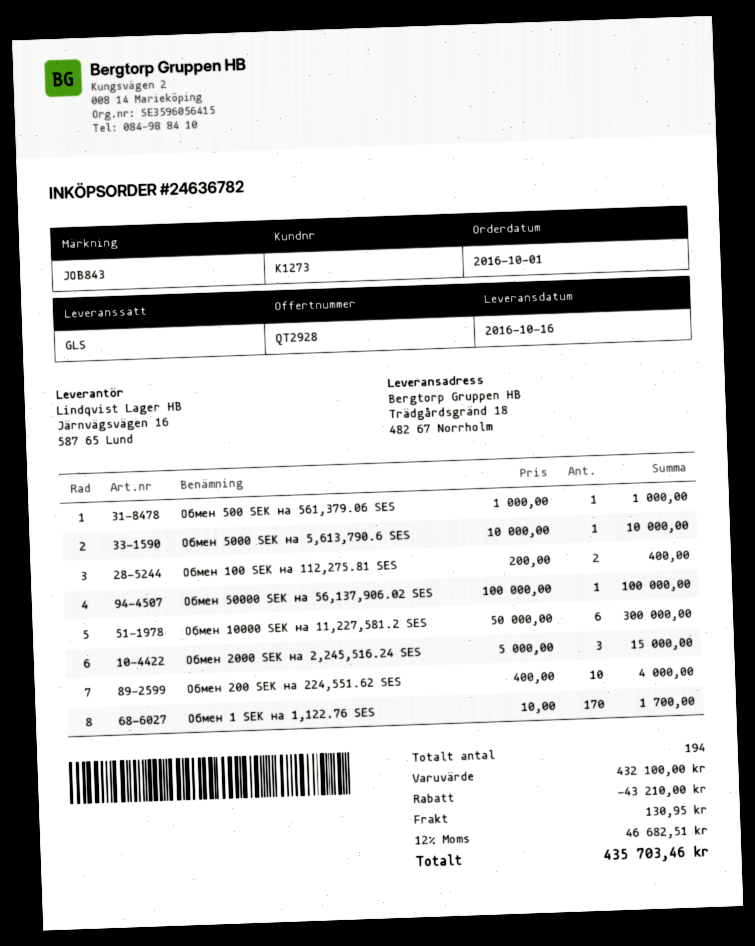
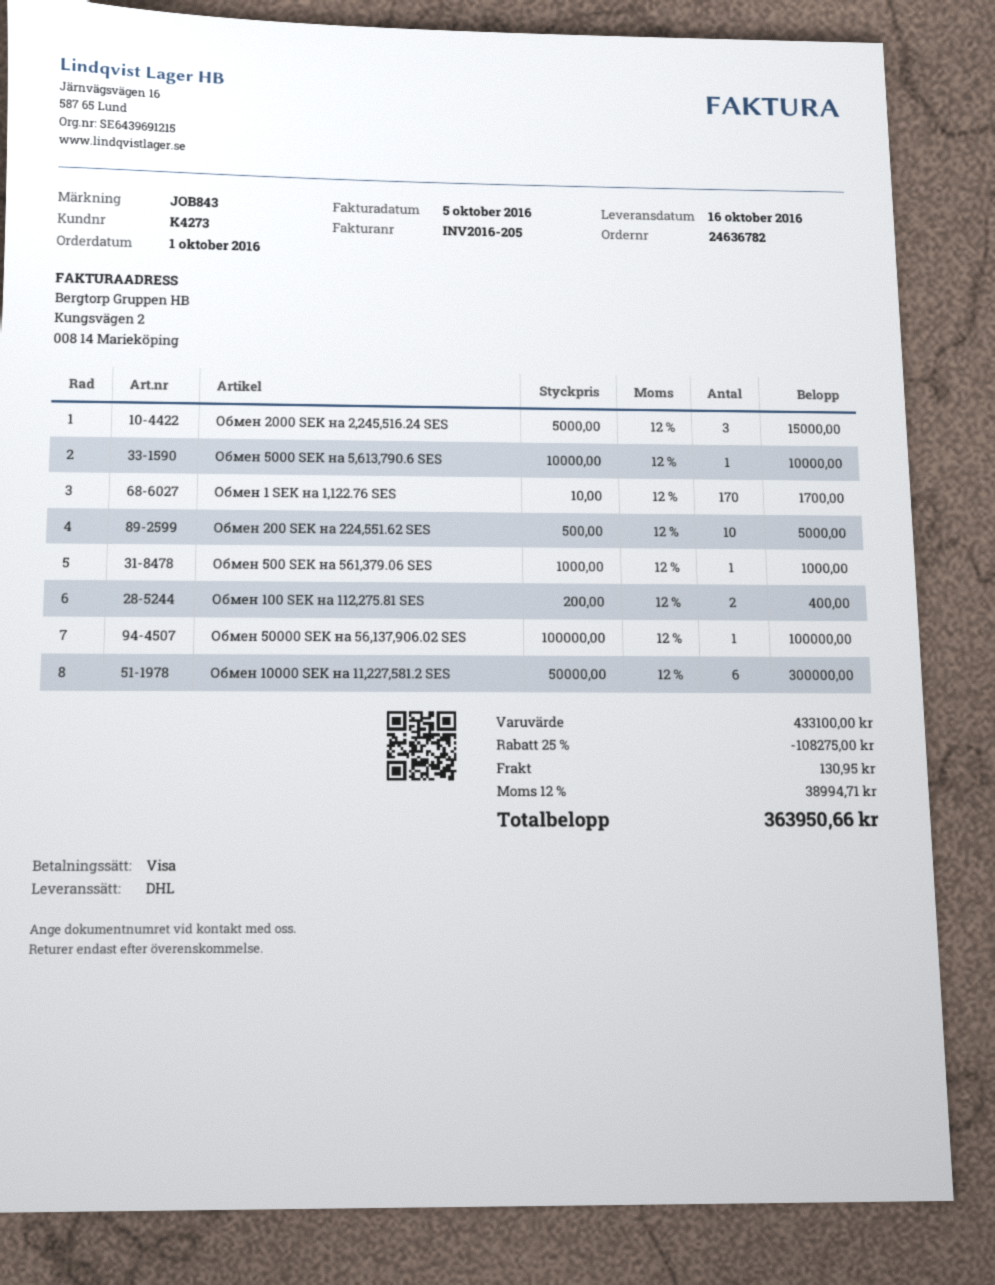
customer number: K1273 -> K4273
shipping method: GLS -> DHL
Обмен 200 SEK на 224,551.62 SES: 10 x 400.00 = 4000.00 -> 10 x 500.00 = 5000.00
subtotal: 432100.00 -> 433100.00
discount: 43210.00 -> 108275.00
tax: 12% = 46682.51 -> 12% = 38994.71
total: 435703.46 -> 363950.66

